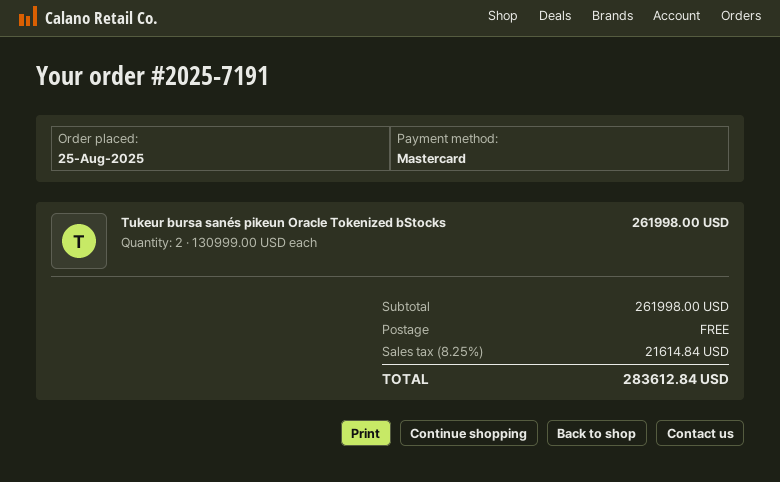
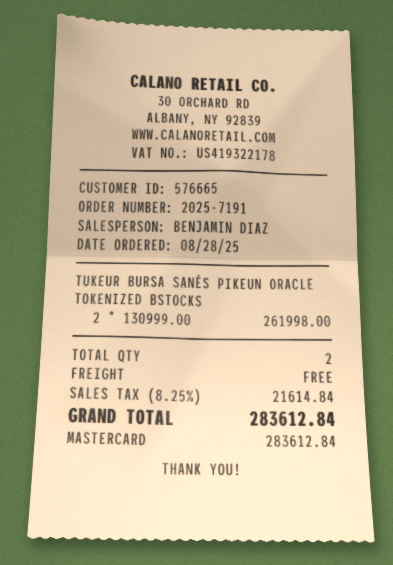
order date: 2025-08-25 -> 2025-08-28

